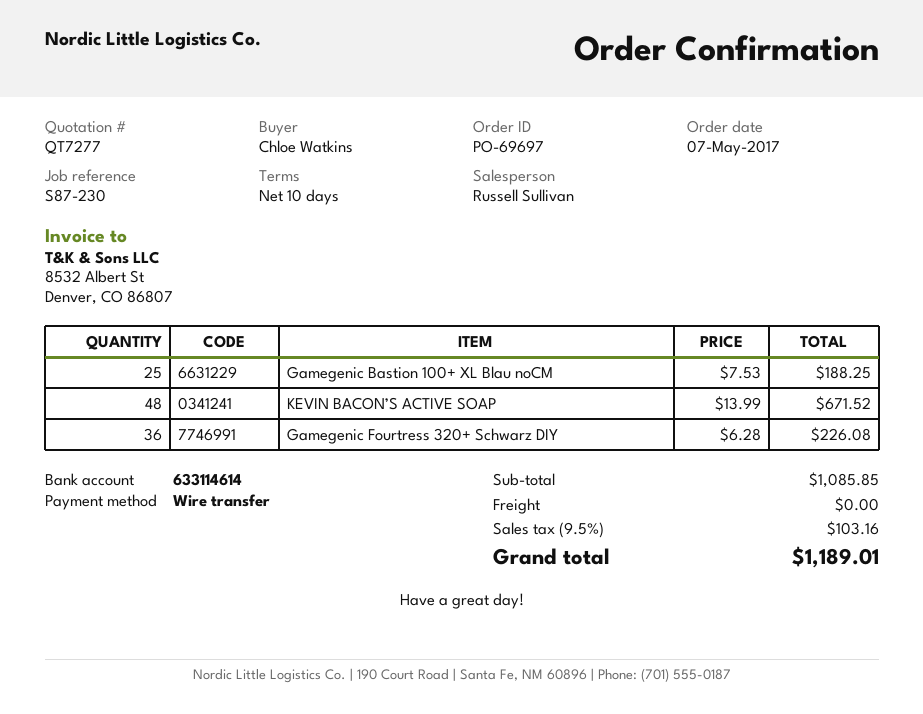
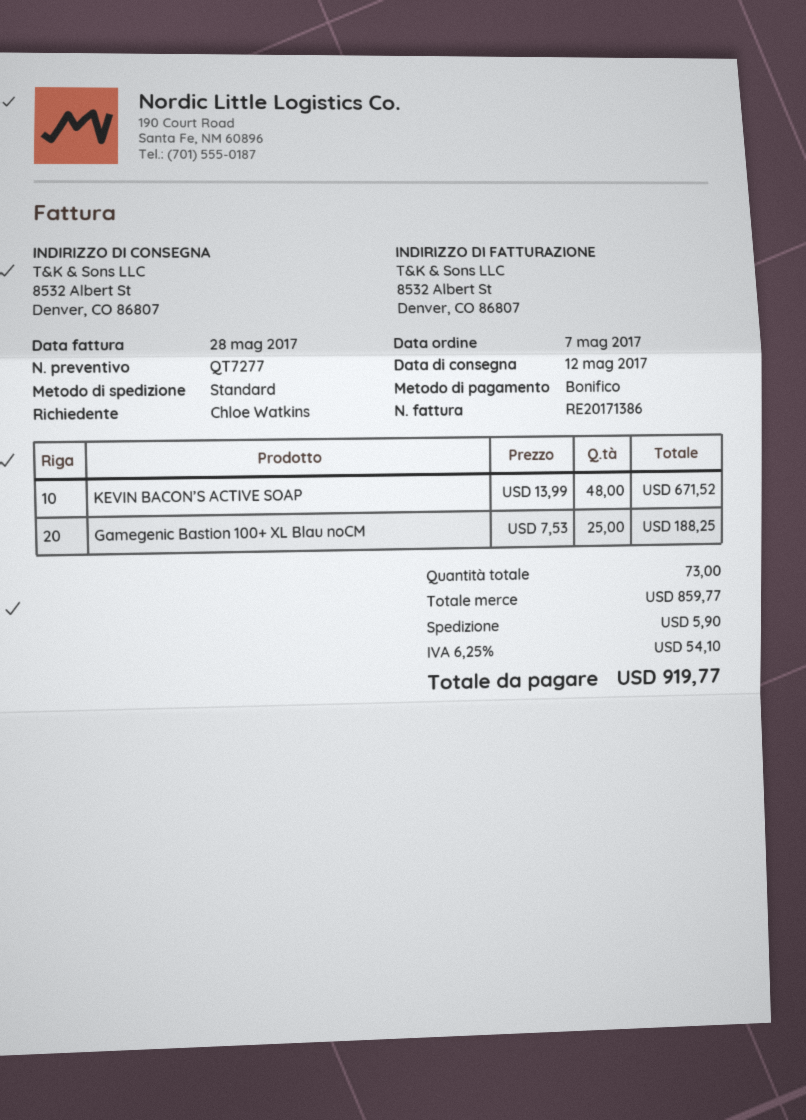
Gamegenic Fourtress 320+ Schwarz DIY: 36 x 6.28 = 226.08 -> none
subtotal: 1085.85 -> 859.77
shipping: 0.00 -> 5.90
tax: 9.5% = 103.16 -> 6.25% = 54.10
total: 1189.01 -> 919.77

